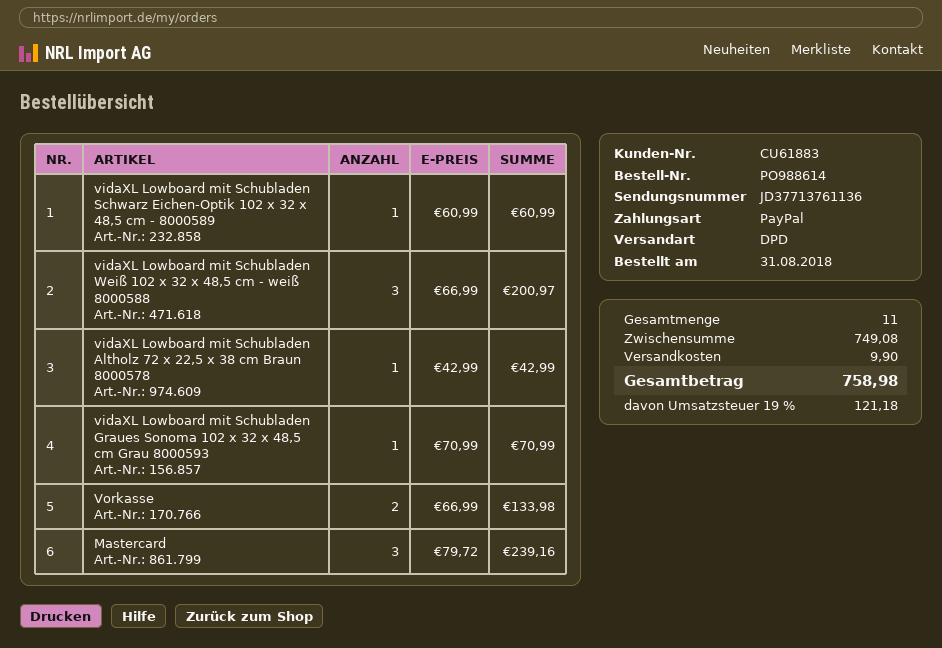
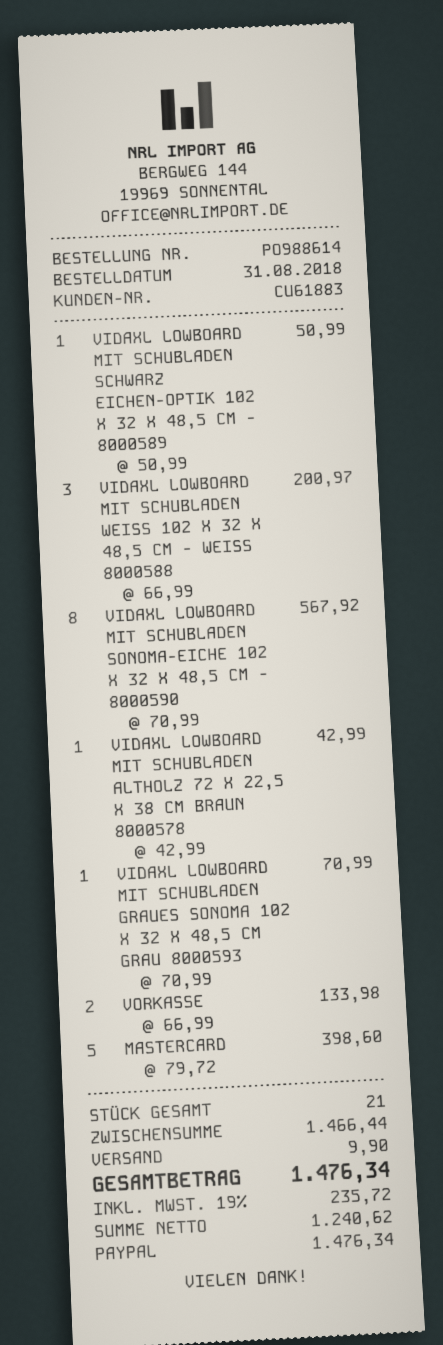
vidaXL Lowboard mit Schubladen Schwarz Eichen-Optik 102 x 32 x 48,5 cm - 8000589: 1 x 60.99 = 60.99 -> 1 x 50.99 = 50.99
Mastercard: 3 x 79.72 = 239.16 -> 5 x 79.72 = 398.60
VIDAXL LOWBOARD MIT SCHUBLADEN SONOMA-EICHE 102 X 32 X 48,5 CM - 8000590: none -> 8 x 70.99 = 567.92
total quantity: 11 -> 21
subtotal: 749.08 -> 1466.44
tax: 19% = 121.18 -> 19% = 235.72
total: 758.98 -> 1476.34

